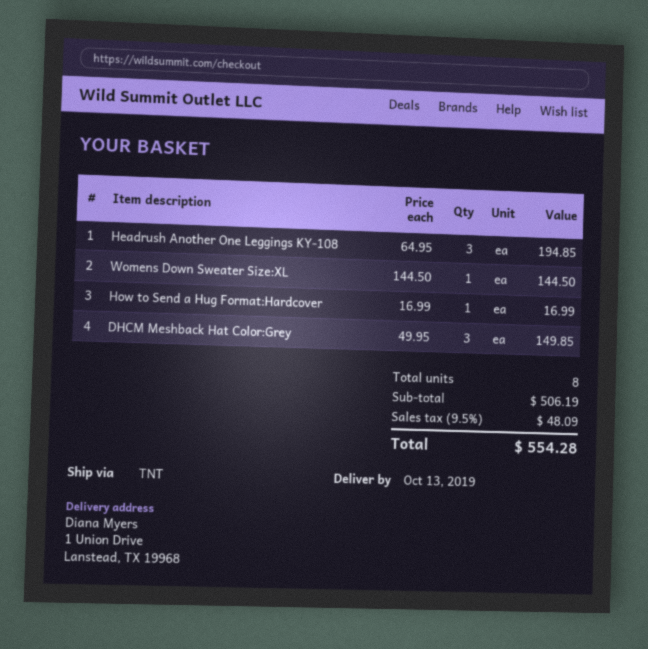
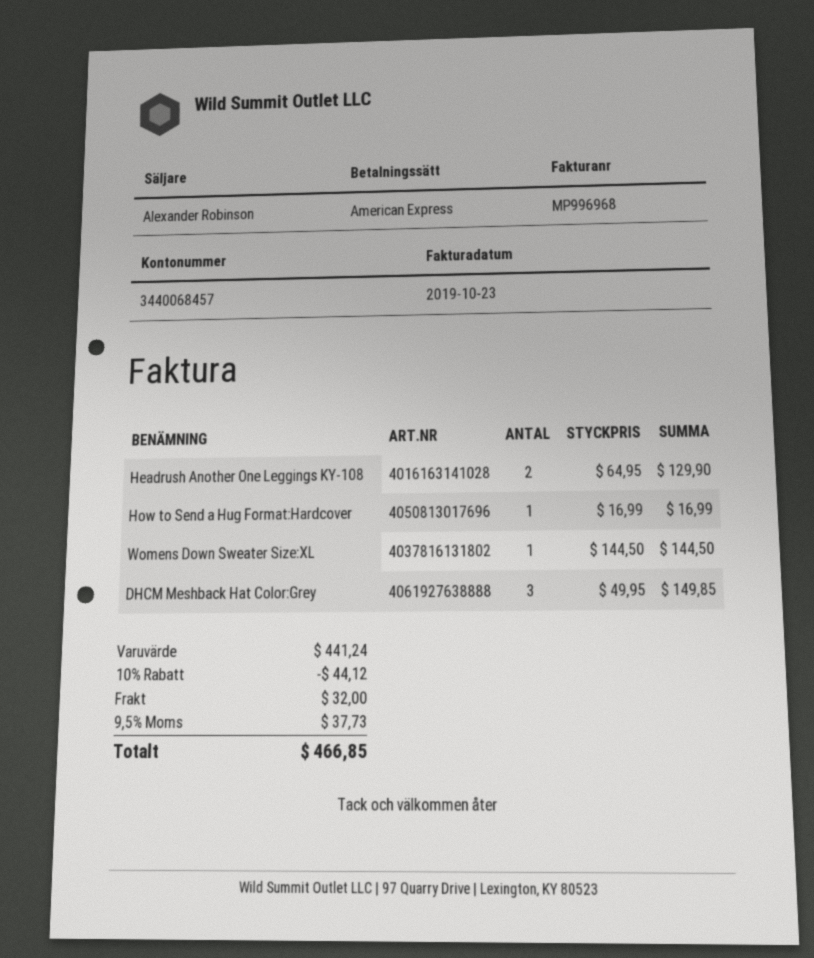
Headrush Another One Leggings KY-108: 3 x 64.95 = 194.85 -> 2 x 64.95 = 129.90
subtotal: 506.19 -> 441.24
discount: none -> 10% = 44.12
shipping: none -> 32.00
tax: 9.5% = 48.09 -> 9.5% = 37.73
total: 554.28 -> 466.85

